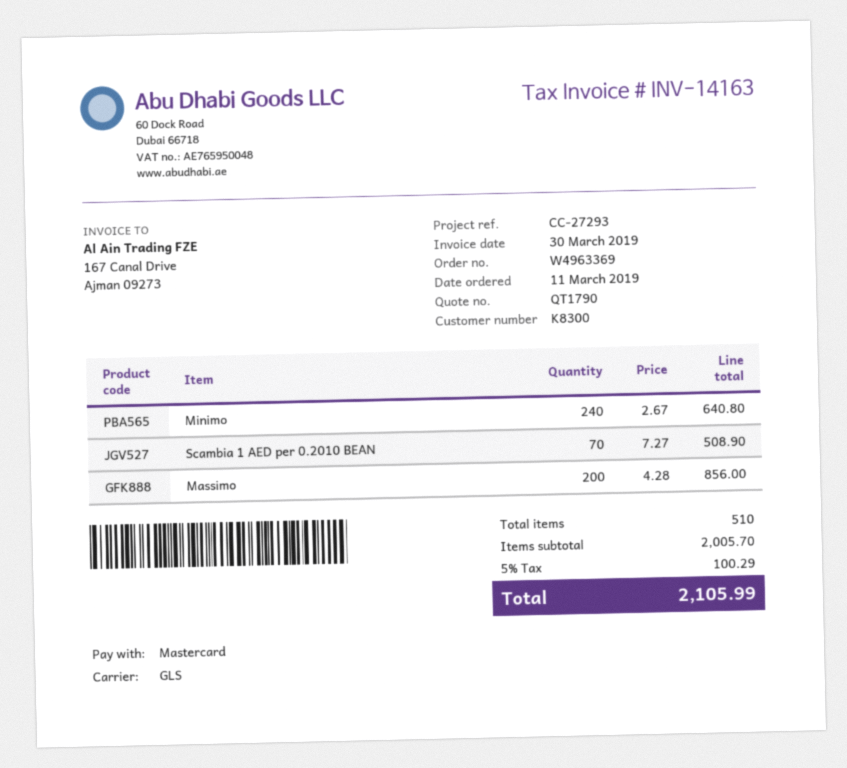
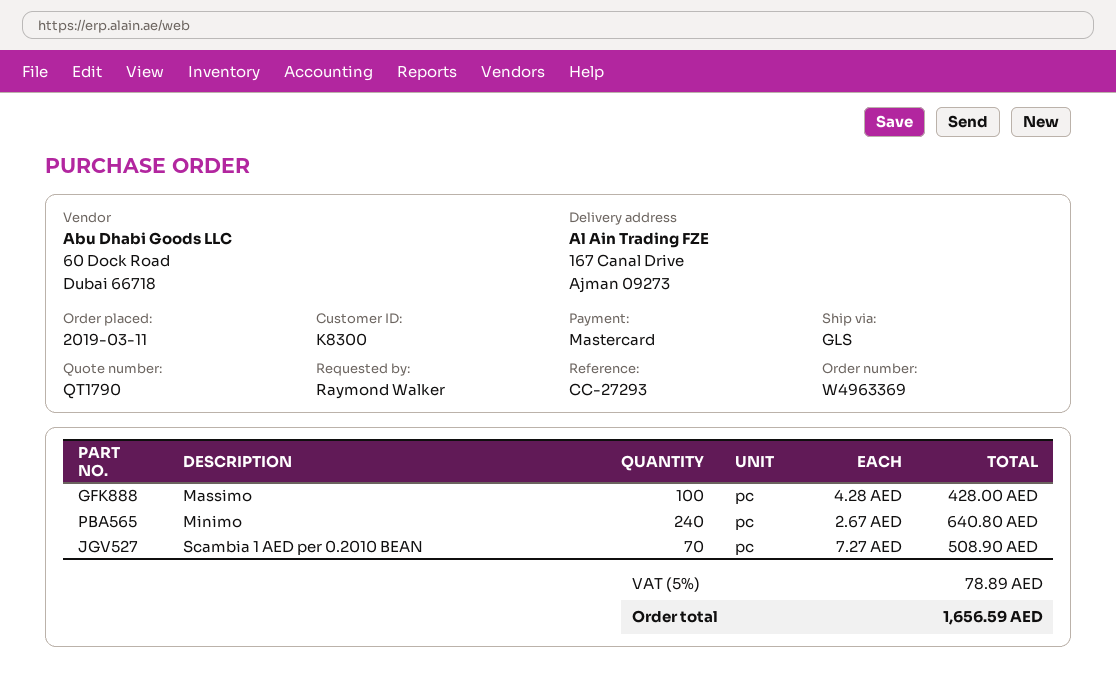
Massimo: 200 x 4.28 = 856.00 -> 100 x 4.28 = 428.00
tax: 5% = 100.29 -> 5% = 78.89
total: 2105.99 -> 1656.59

